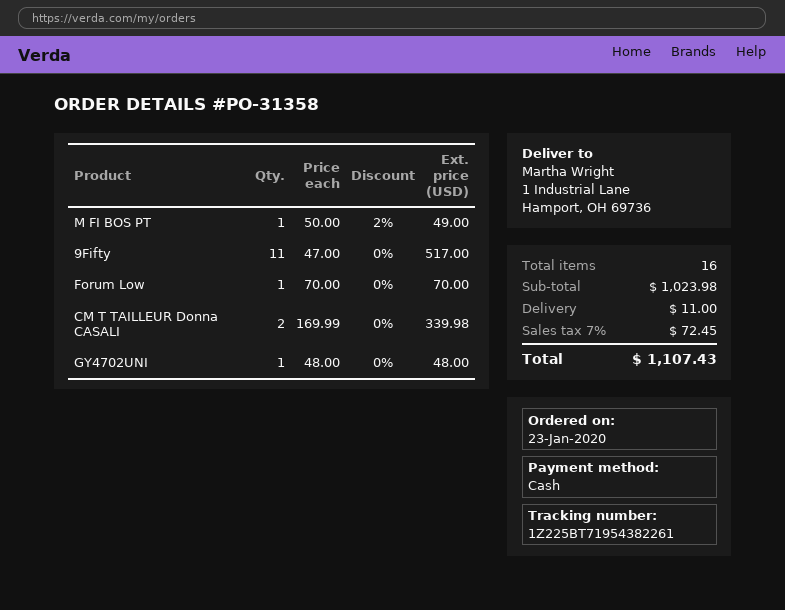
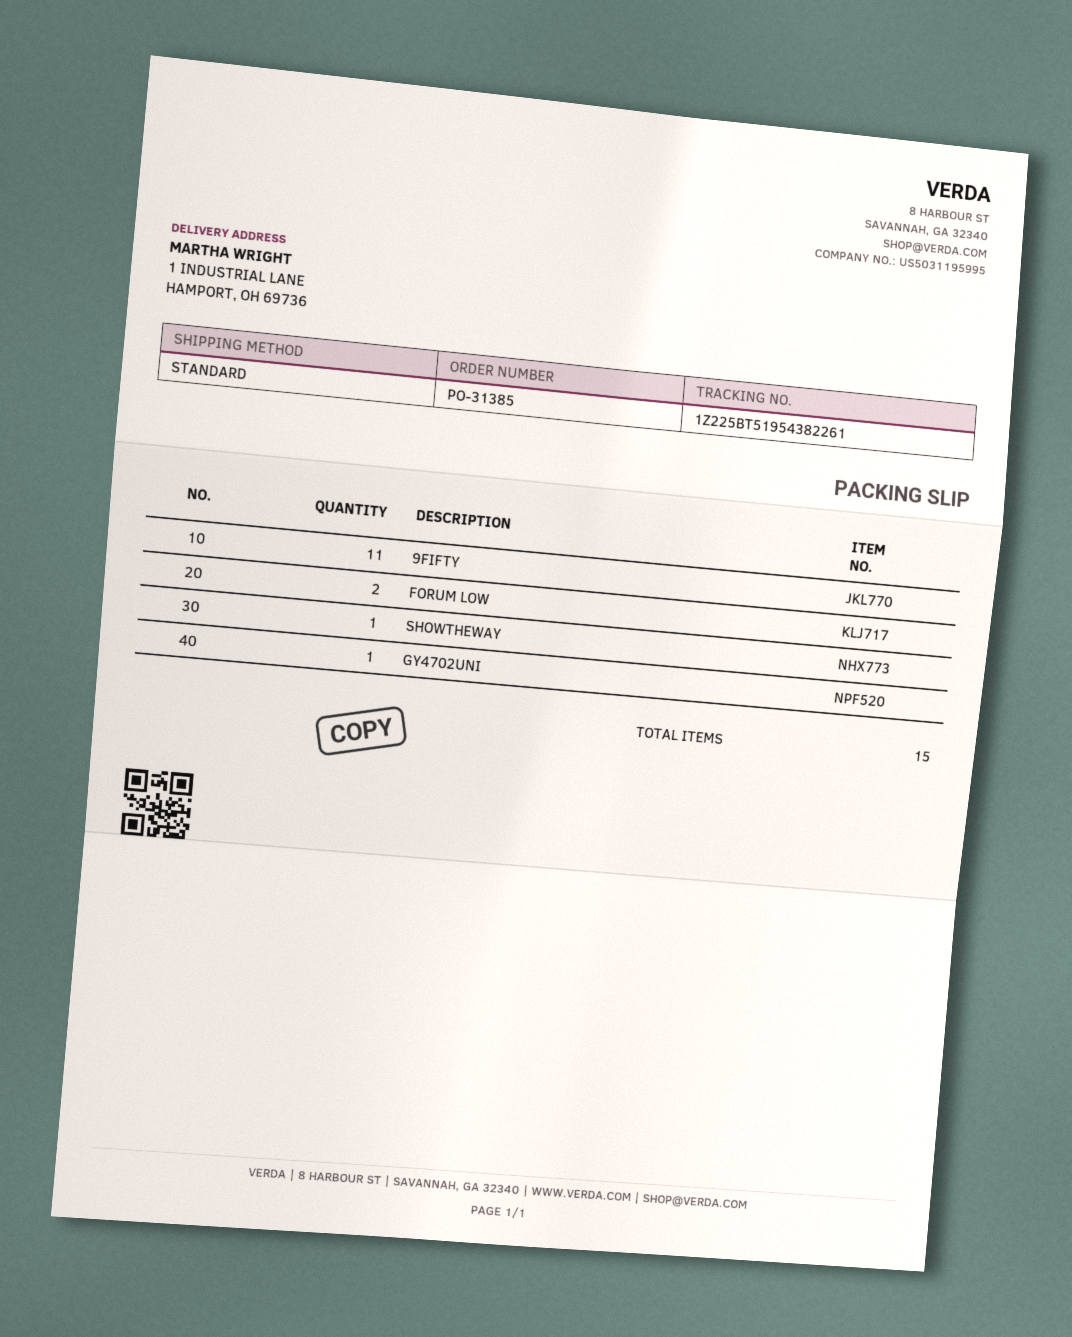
order number: PO-31358 -> PO-31385
tracking number: 1Z225BT71954382261 -> 1Z225BT51954382261
M FI BOS PT: 1 -> none
Forum Low: 1 -> 2
CM T TAILLEUR Donna CASALI: 2 -> none
SHOWTHEWAY: none -> 1
total quantity: 16 -> 15

